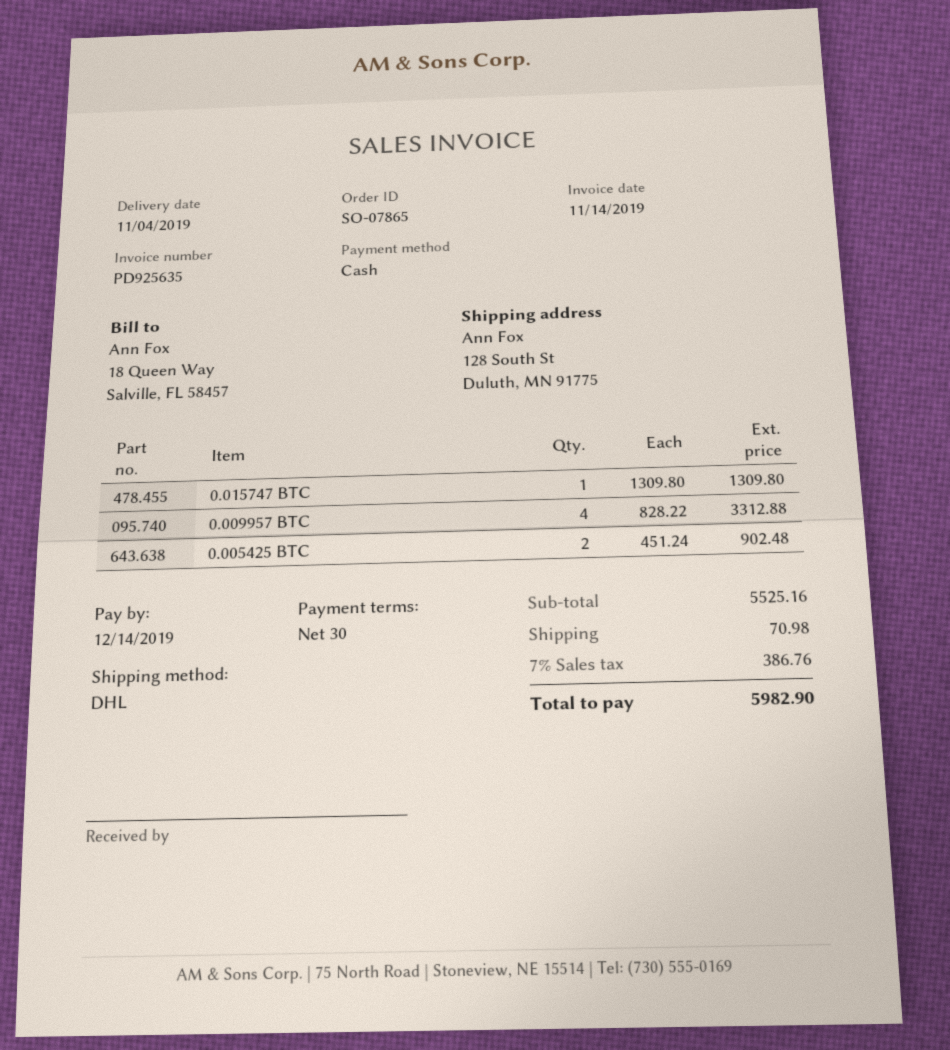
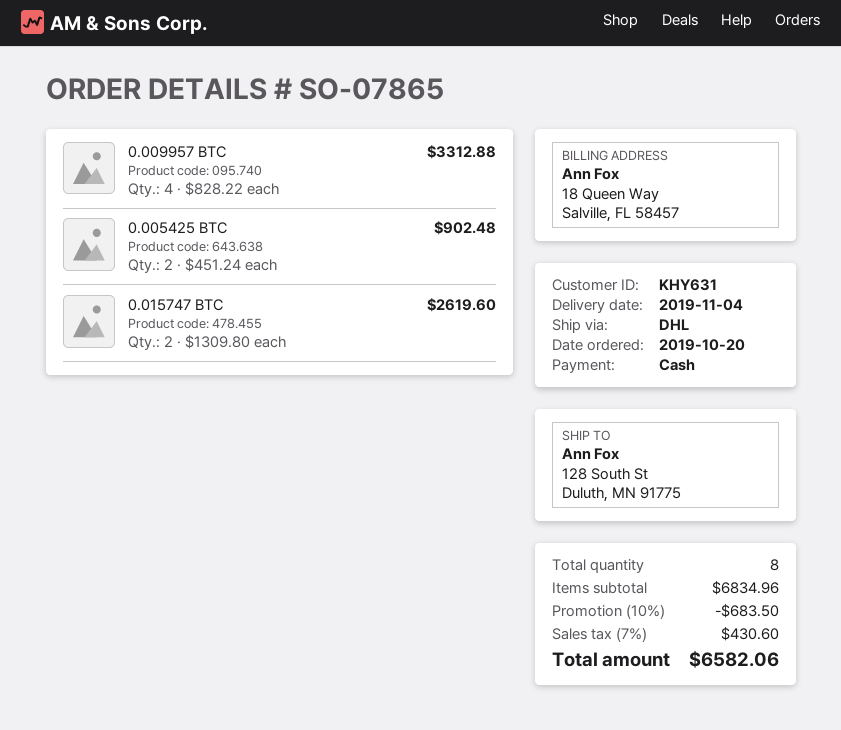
0.015747 BTC: 1 x 1309.80 = 1309.80 -> 2 x 1309.80 = 2619.60
subtotal: 5525.16 -> 6834.96
discount: none -> 10% = 683.50
shipping: 70.98 -> none
tax: 7% = 386.76 -> 7% = 430.60
total: 5982.90 -> 6582.06

